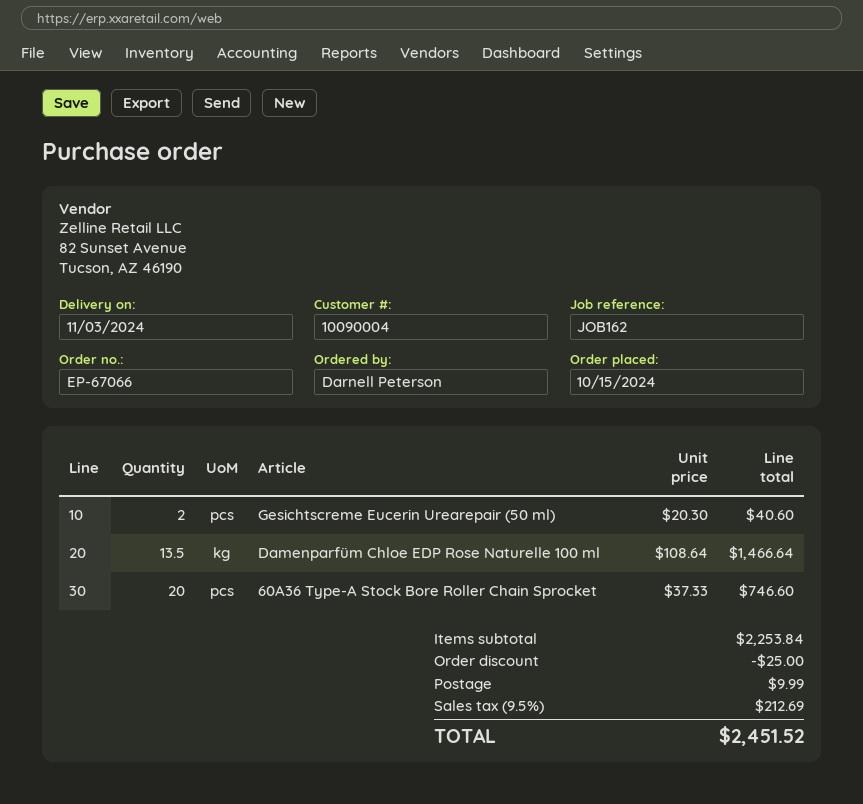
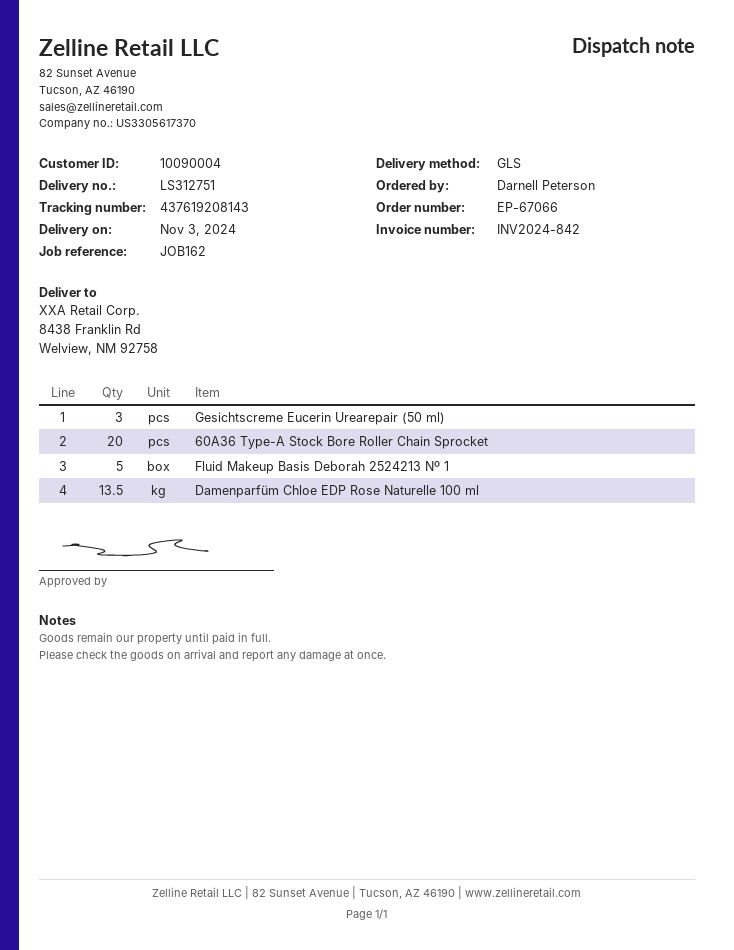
Gesichtscreme Eucerin Urearepair (50 ml): 2 -> 3
Fluid Makeup Basis Deborah 2524213 Nº 1: none -> 5

